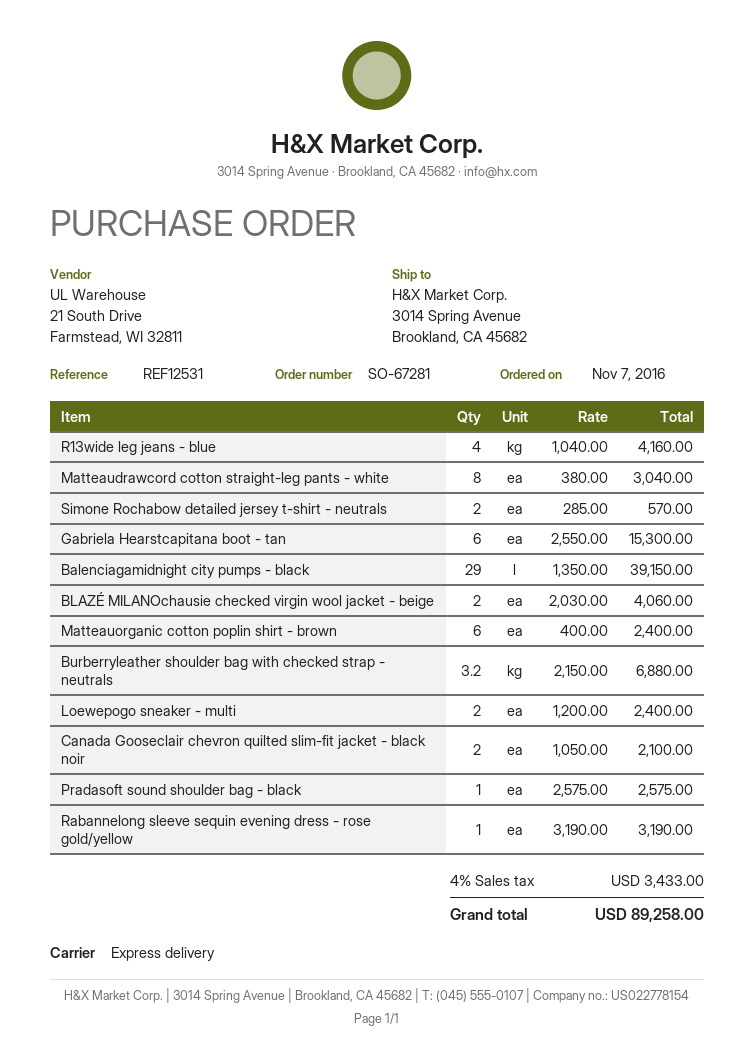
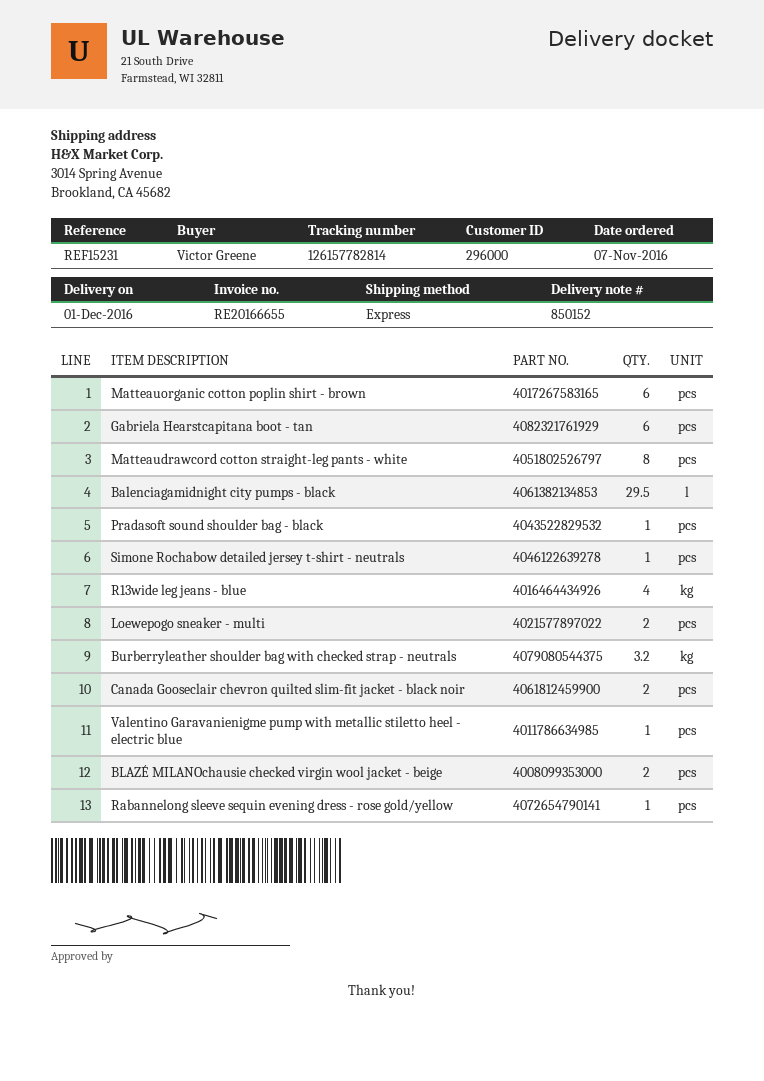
reference: REF12531 -> REF15231
Simone Rochabow detailed jersey t-shirt - neutrals: 2 -> 1
Balenciagamidnight city pumps - black: 29 -> 29.5
Valentino Garavanienigme pump with metallic stiletto heel - electric blue: none -> 1

